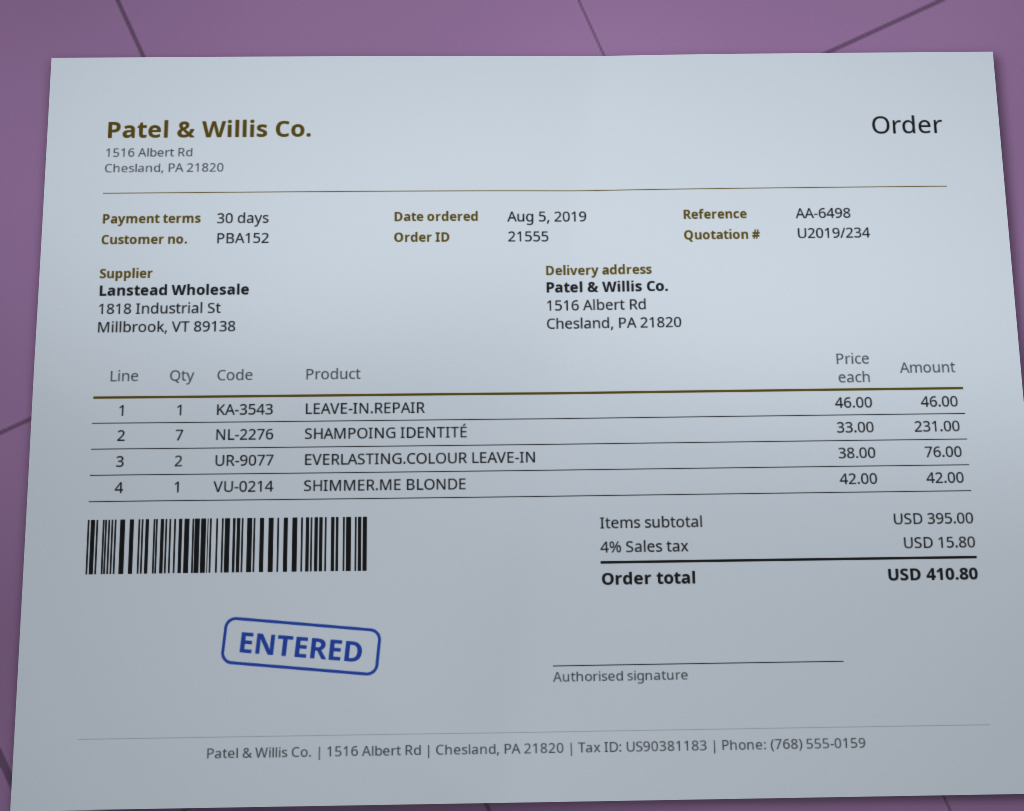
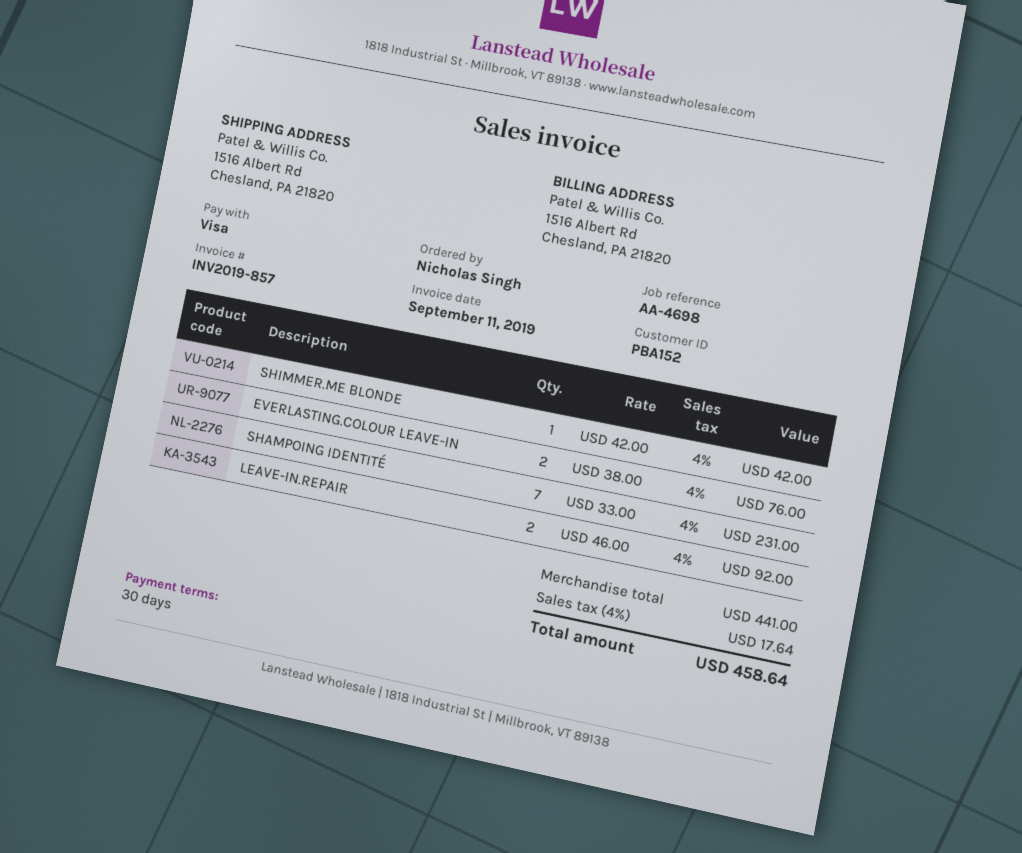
reference: AA-6498 -> AA-4698
LEAVE-IN.REPAIR: 1 x 46.00 = 46.00 -> 2 x 46.00 = 92.00
subtotal: 395.00 -> 441.00
tax: 4% = 15.80 -> 4% = 17.64
total: 410.80 -> 458.64

